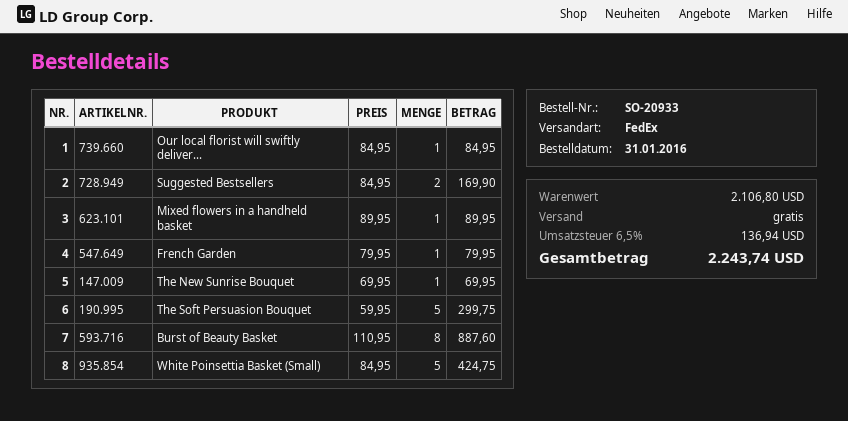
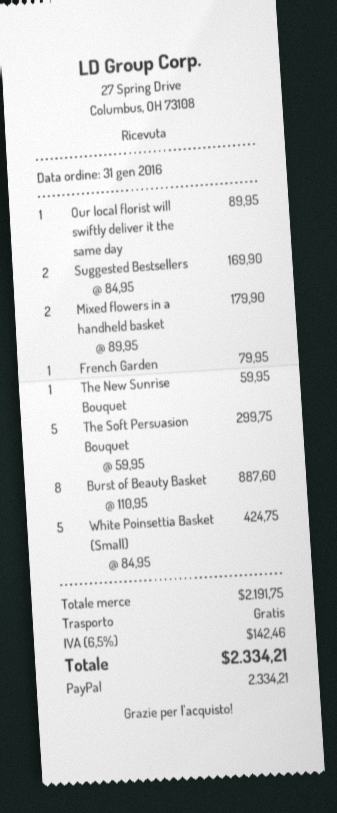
Our local florist will swiftly deliver...: 1 x 84.95 = 84.95 -> 1 x 89.95 = 89.95
Mixed flowers in a handheld basket: 1 x 89.95 = 89.95 -> 2 x 89.95 = 179.90
The New Sunrise Bouquet: 1 x 69.95 = 69.95 -> 1 x 59.95 = 59.95
subtotal: 2106.80 -> 2191.75
tax: 6.5% = 136.94 -> 6.5% = 142.46
total: 2243.74 -> 2334.21

